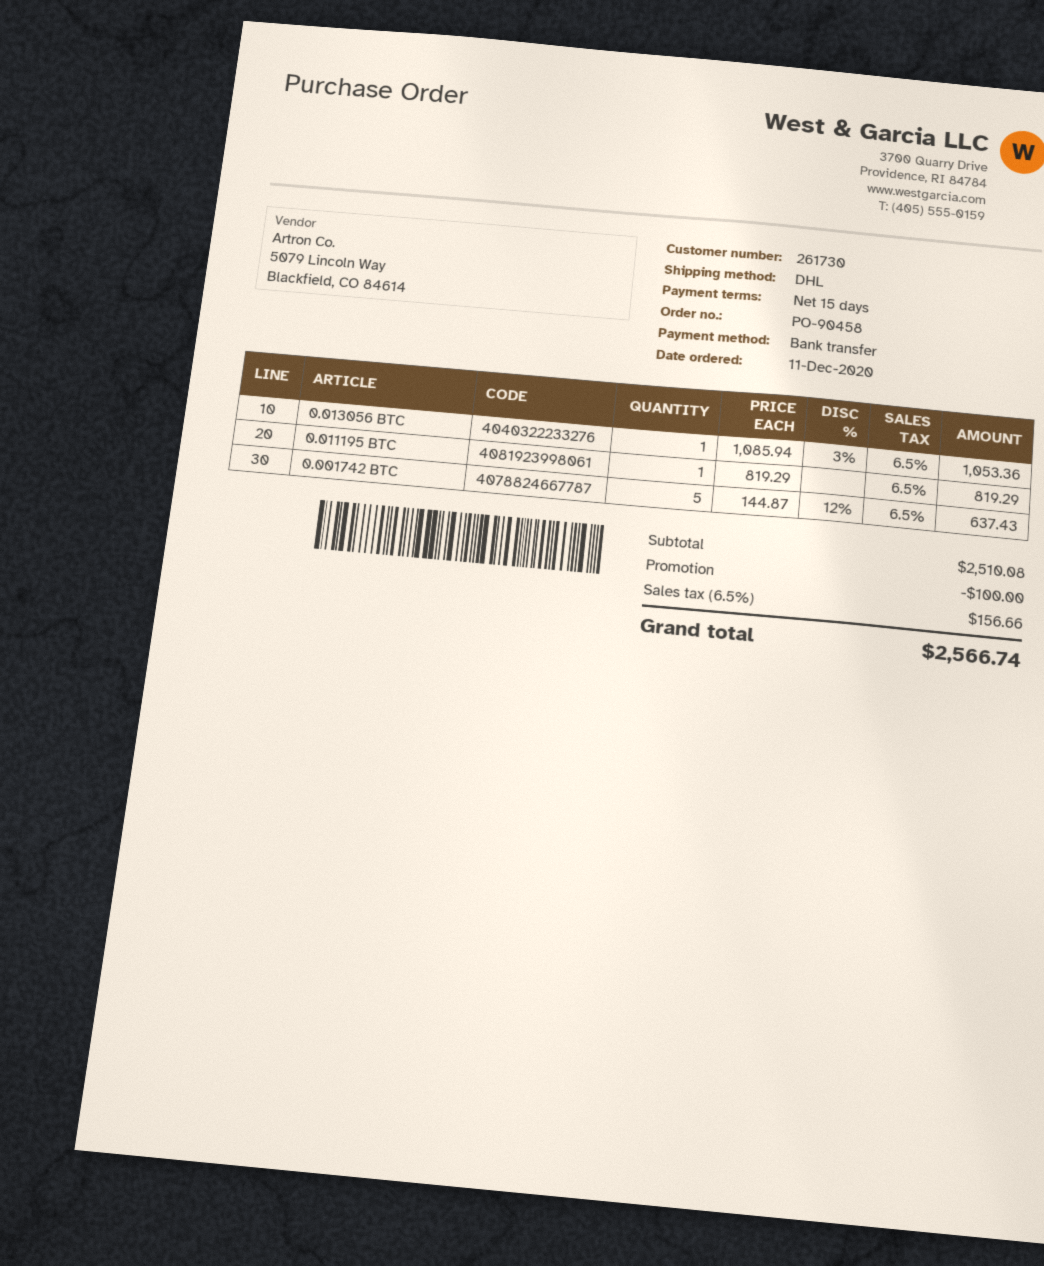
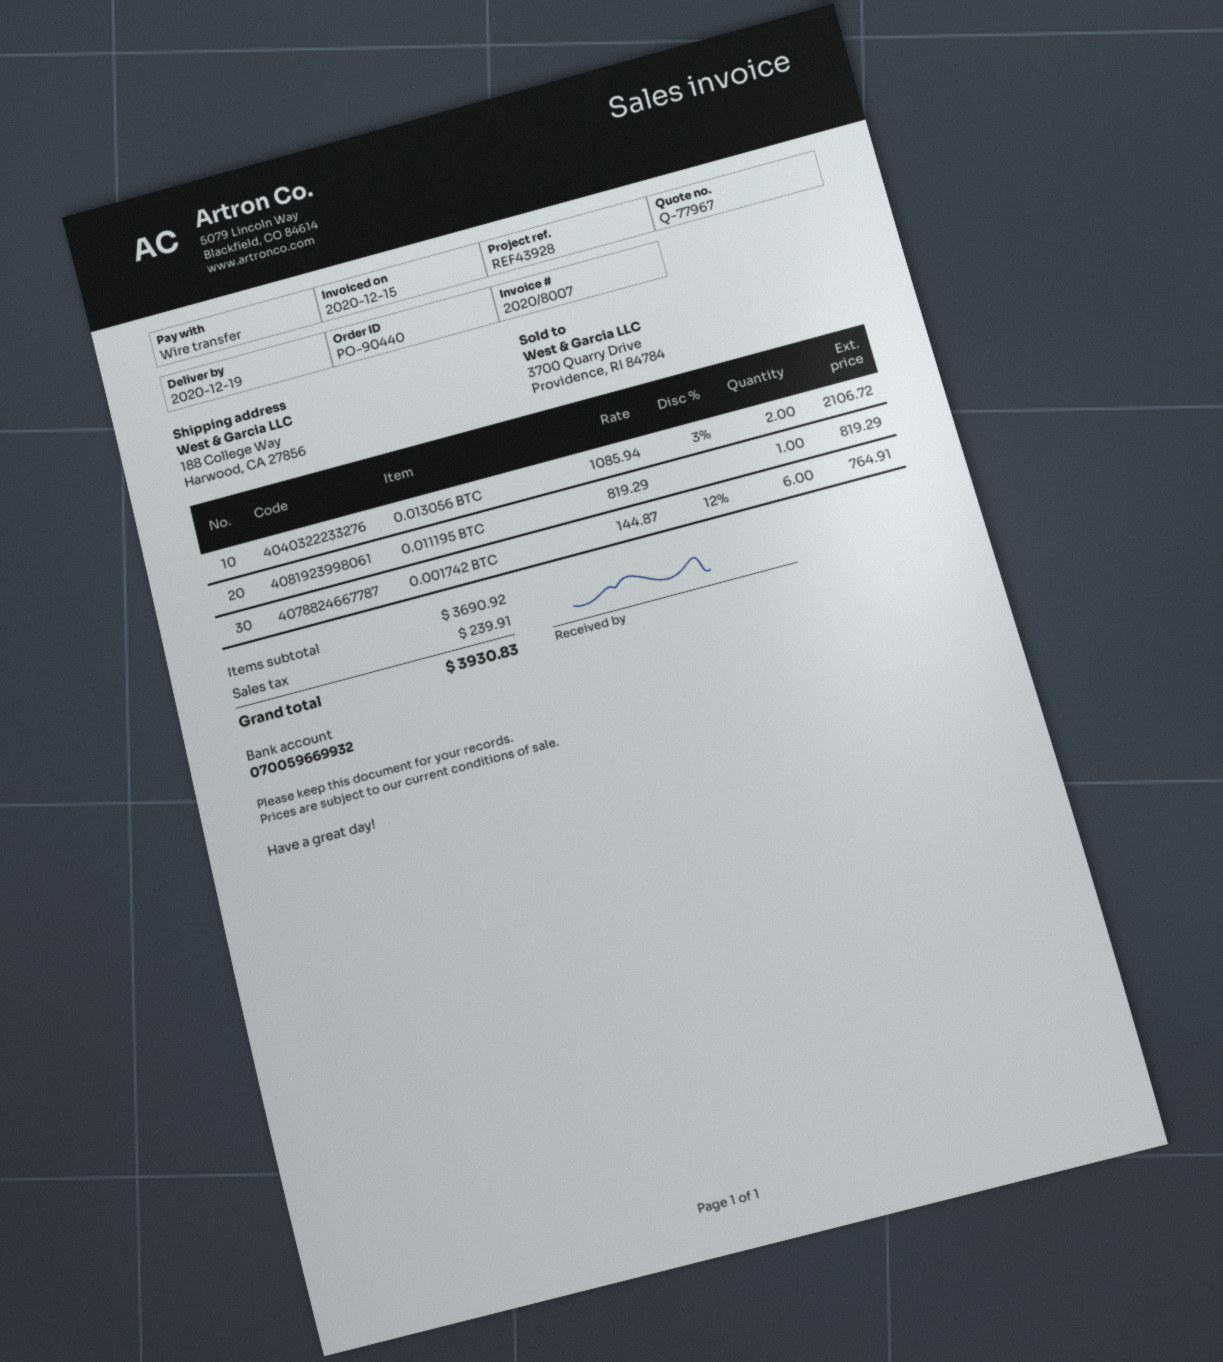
order number: PO-90458 -> PO-90440
0.013056 BTC: 1 x 1085.94 - 3% = 1053.36 -> 2 x 1085.94 - 3% = 2106.72
0.001742 BTC: 5 x 144.87 - 12% = 637.43 -> 6 x 144.87 - 12% = 764.91
subtotal: 2510.08 -> 3690.92
discount: 100.00 -> none
tax: 156.66 -> 239.91
total: 2566.74 -> 3930.83

